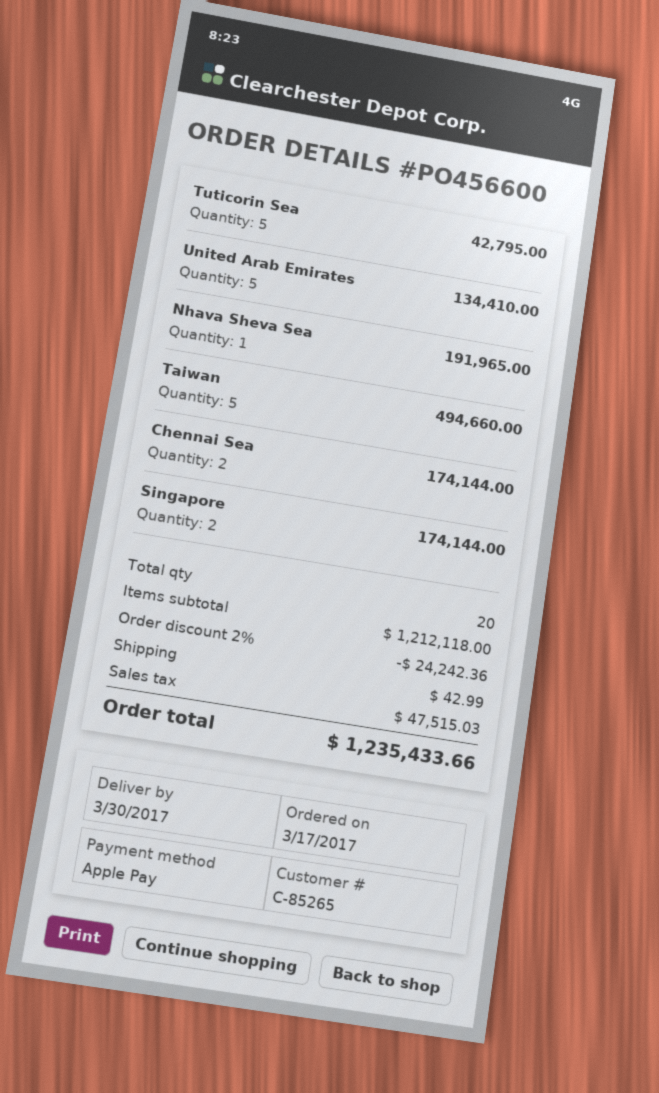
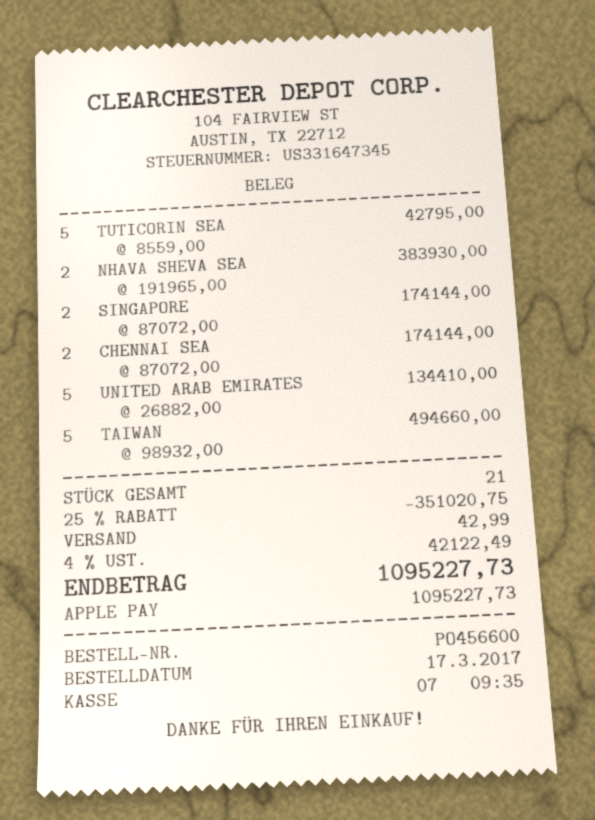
Nhava Sheva Sea: 1 for 191965.00 -> 2 for 383930.00
total quantity: 20 -> 21
discount: 2% = 24242.36 -> 25% = 351020.75
tax: 47515.03 -> 42122.49
total: 1235433.66 -> 1095227.73

